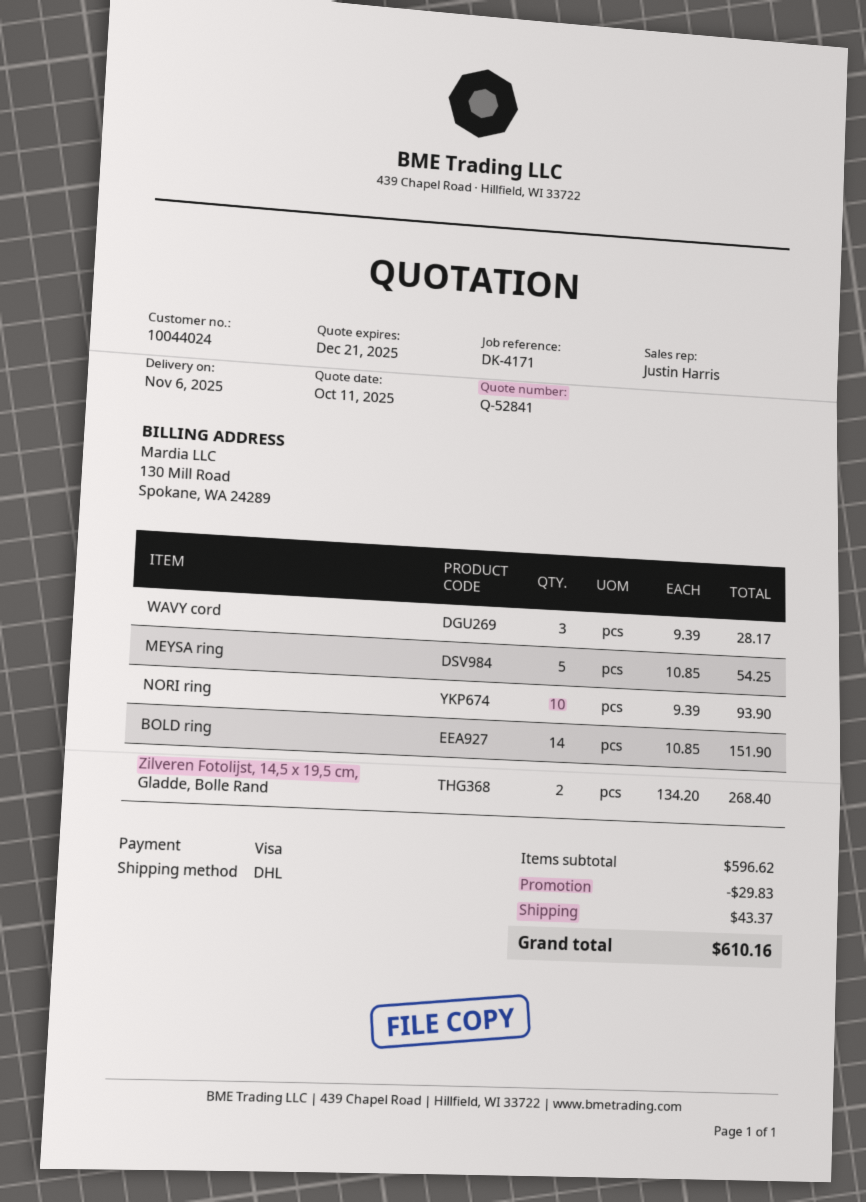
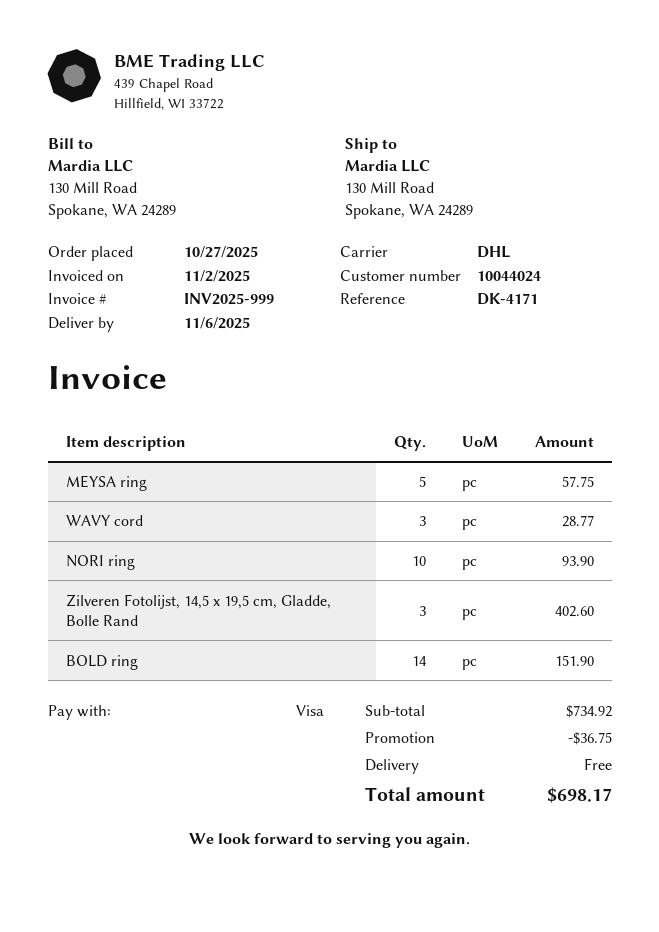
WAVY cord: 3 for 28.17 -> 3 for 28.77
MEYSA ring: 5 for 54.25 -> 5 for 57.75
Zilveren Fotolijst, 14,5 x 19,5 cm, Gladde, Bolle Rand: 2 for 268.40 -> 3 for 402.60
subtotal: 596.62 -> 734.92
discount: 29.83 -> 36.75
shipping: 43.37 -> 0.00
total: 610.16 -> 698.17

